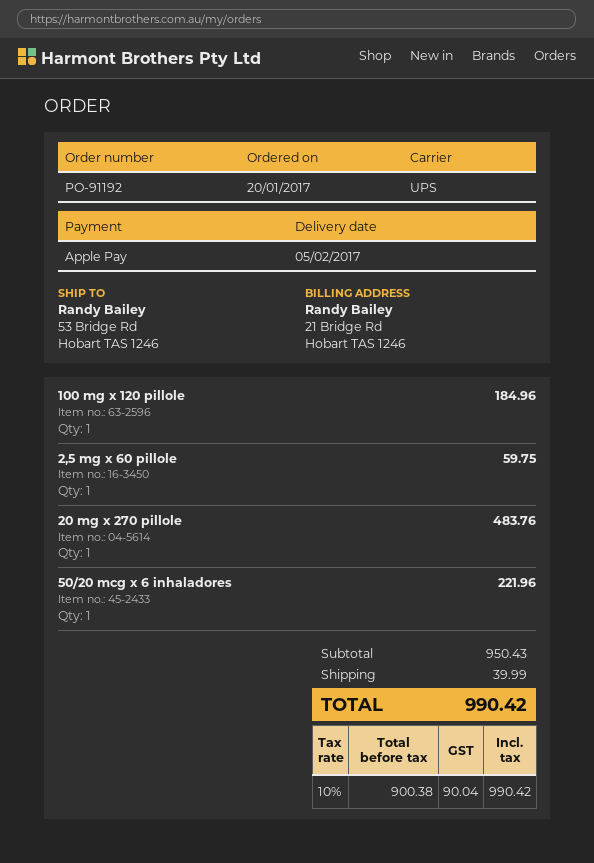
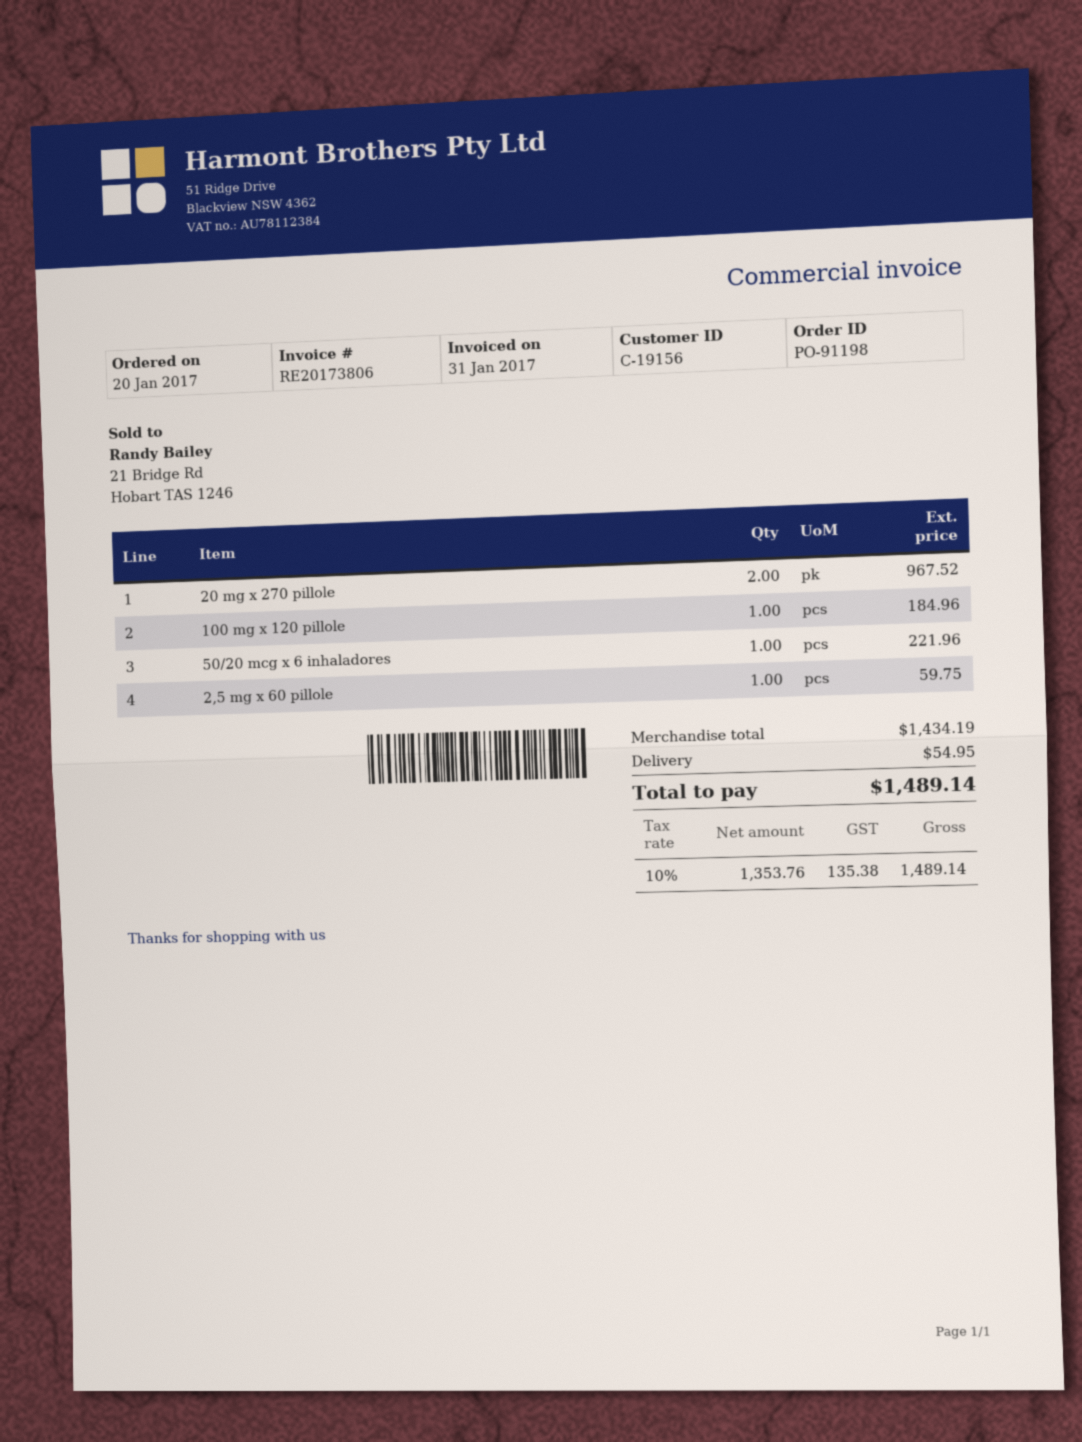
order number: PO-91192 -> PO-91198
20 mg x 270 pillole: 1 for 483.76 -> 2 for 967.52
subtotal: 950.43 -> 1434.19
shipping: 39.99 -> 54.95
net: 900.38 -> 1353.76
tax: 10% = 90.04 -> 10% = 135.38
total: 990.42 -> 1489.14

